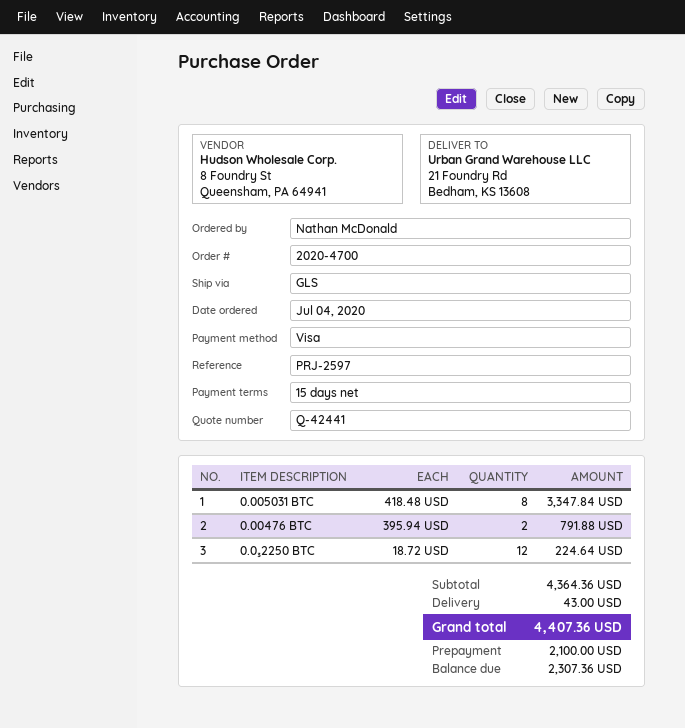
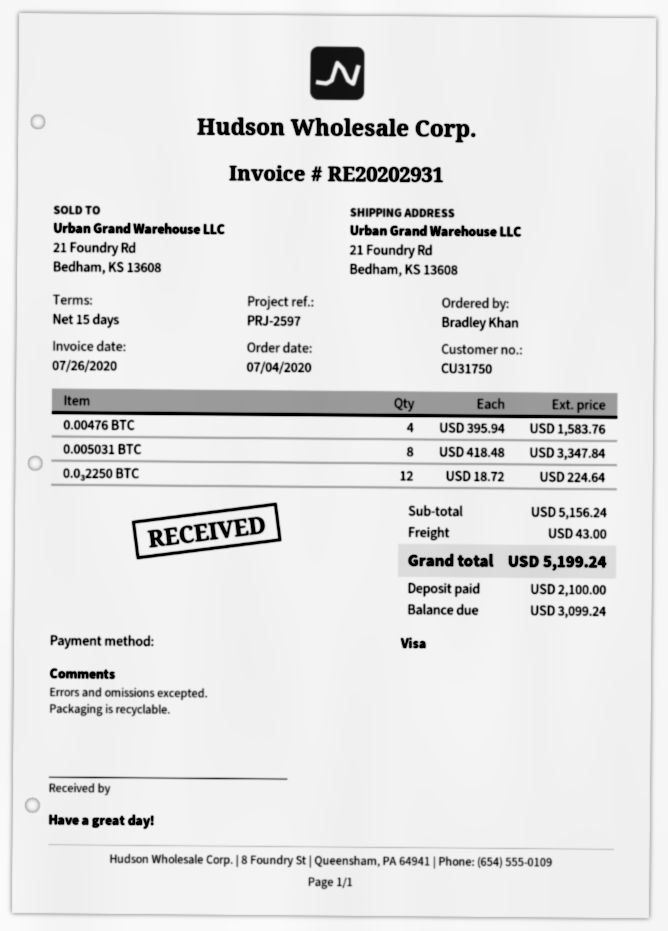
ordered by: Nathan McDonald -> Bradley Khan
0.00476 BTC: 2 x 395.94 = 791.88 -> 4 x 395.94 = 1583.76
subtotal: 4364.36 -> 5156.24
total: 4407.36 -> 5199.24
balance: 2307.36 -> 3099.24

